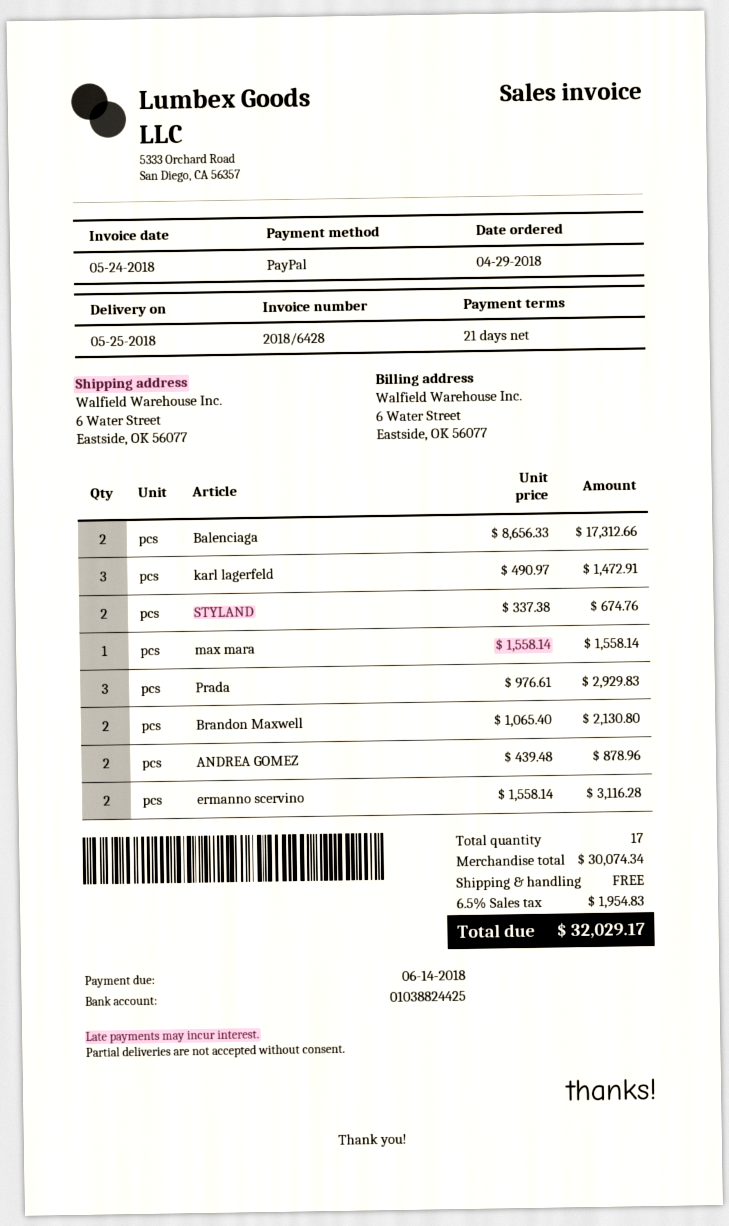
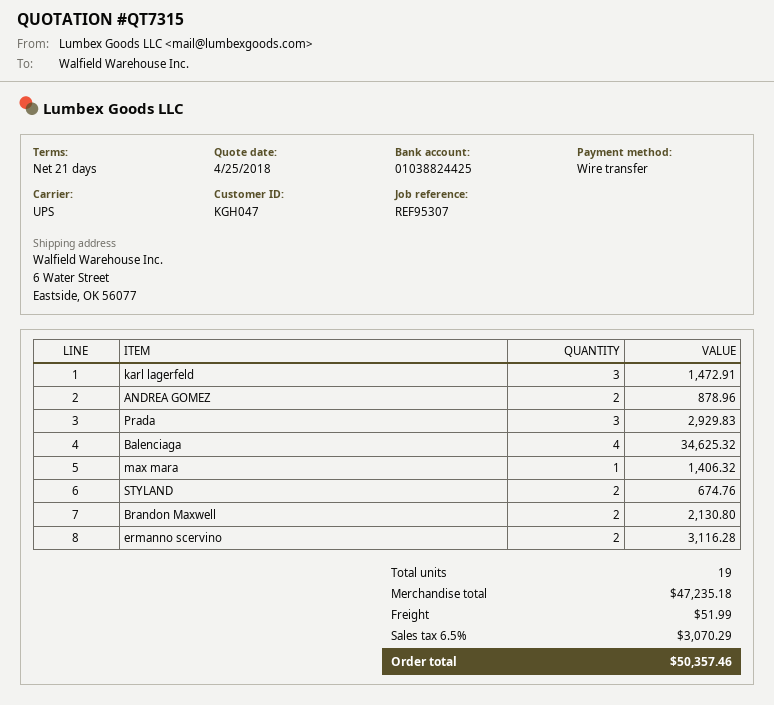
payment method: PayPal -> bank transfer
Balenciaga: 2 for 17312.66 -> 4 for 34625.32
max mara: 1 for 1558.14 -> 1 for 1406.32
total quantity: 17 -> 19
subtotal: 30074.34 -> 47235.18
shipping: 0.00 -> 51.99
tax: 6.5% = 1954.83 -> 6.5% = 3070.29
total: 32029.17 -> 50357.46

